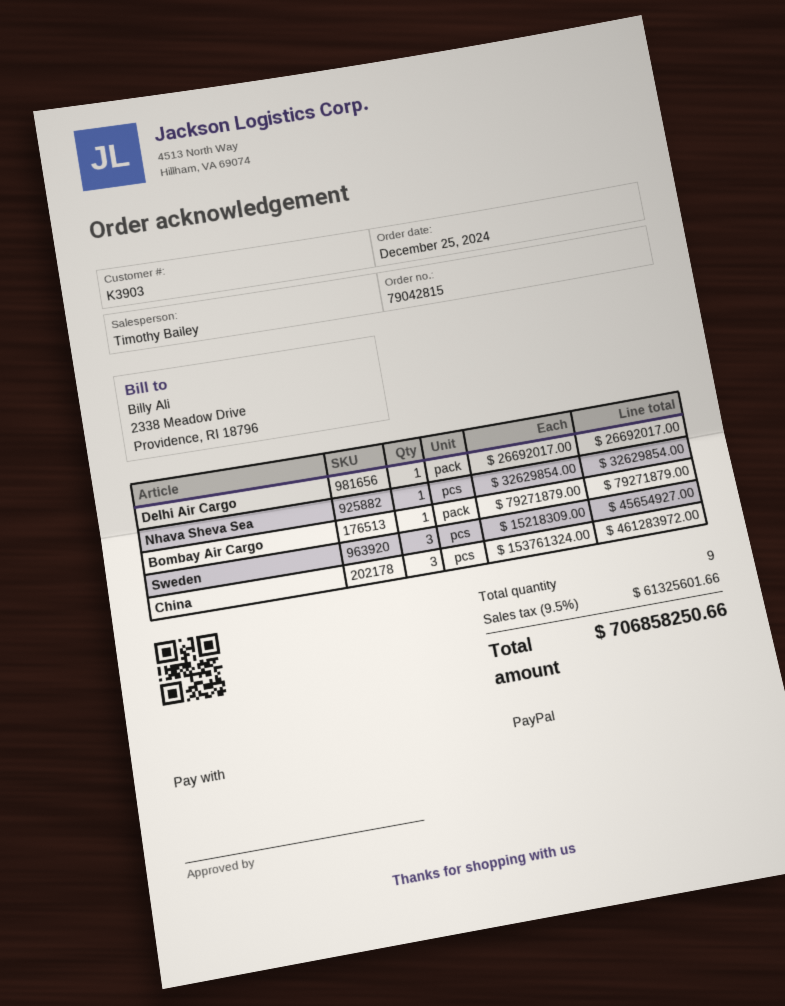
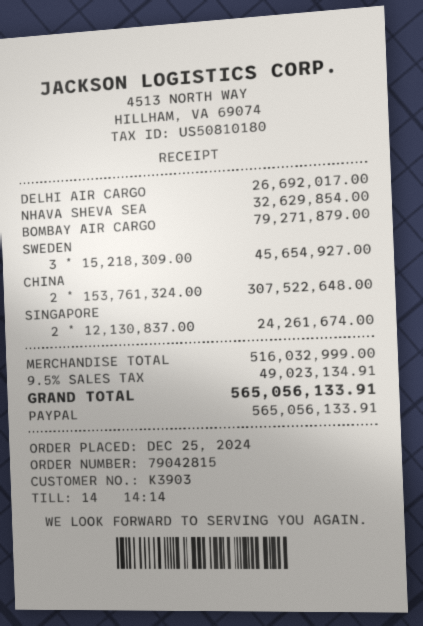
China: 3 x 153761324.00 = 461283972.00 -> 2 x 153761324.00 = 307522648.00
SINGAPORE: none -> 2 x 12130837.00 = 24261674.00
tax: 9.5% = 61325601.66 -> 9.5% = 49023134.91
total: 706858250.66 -> 565056133.91

